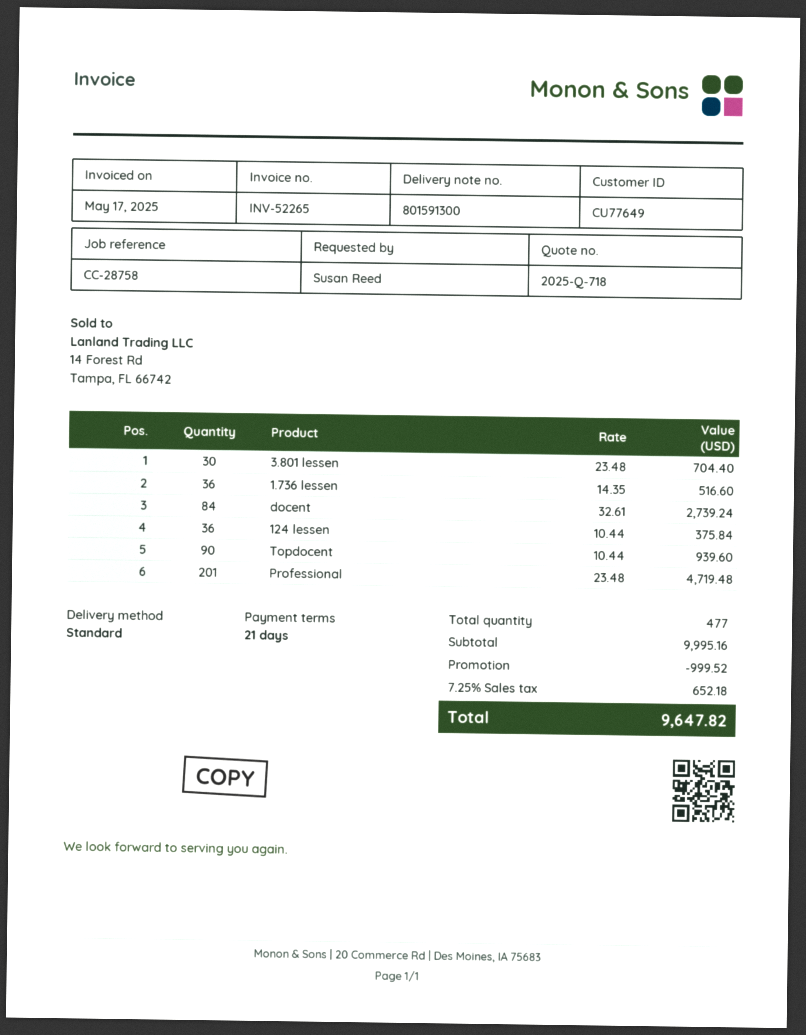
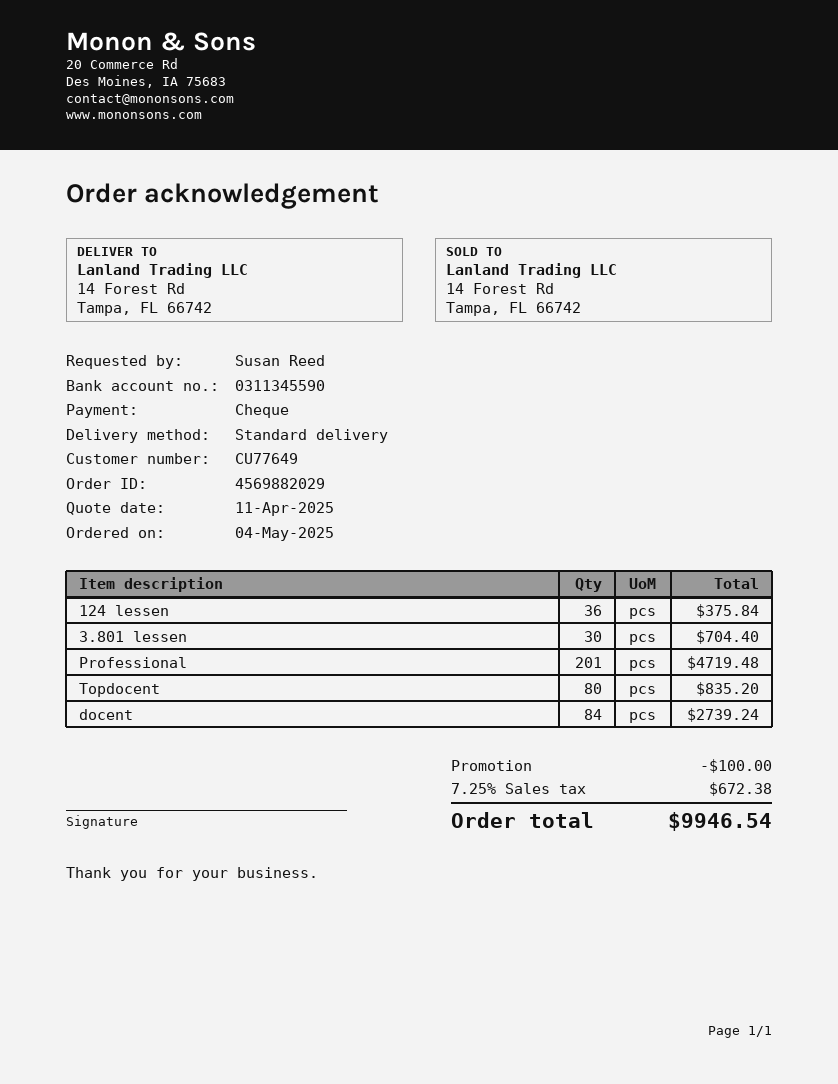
1.736 lessen: 36 for 516.60 -> none
Topdocent: 90 for 939.60 -> 80 for 835.20
discount: 999.52 -> 100.00
tax: 7.25% = 652.18 -> 7.25% = 672.38
total: 9647.82 -> 9946.54

